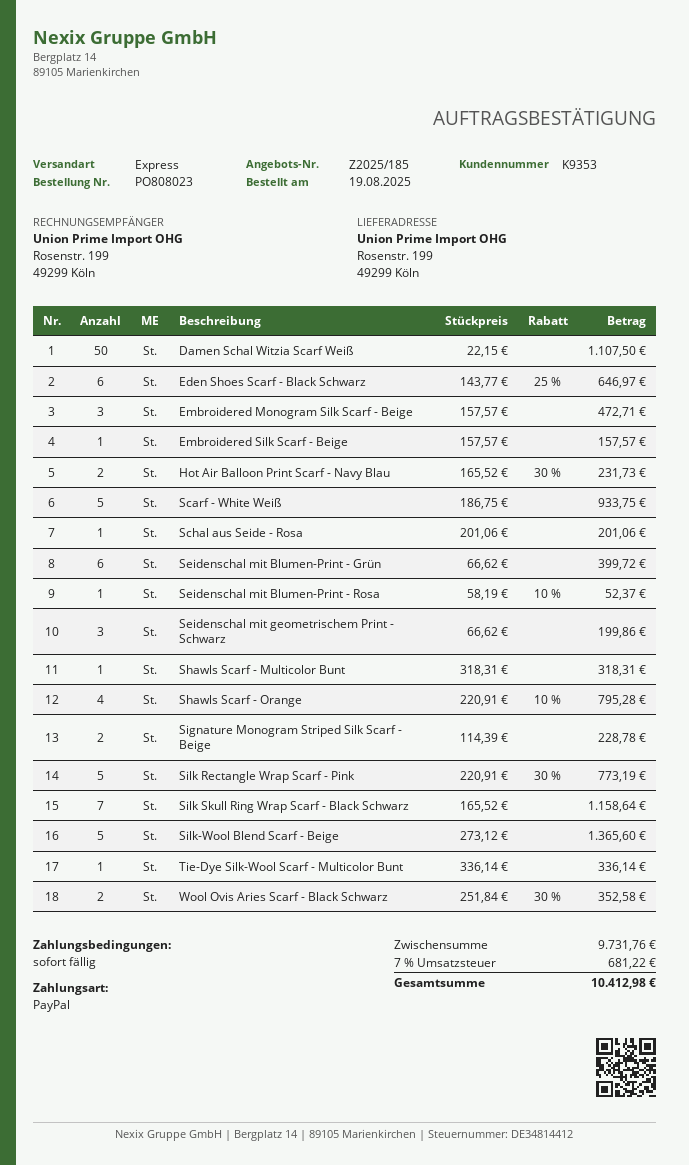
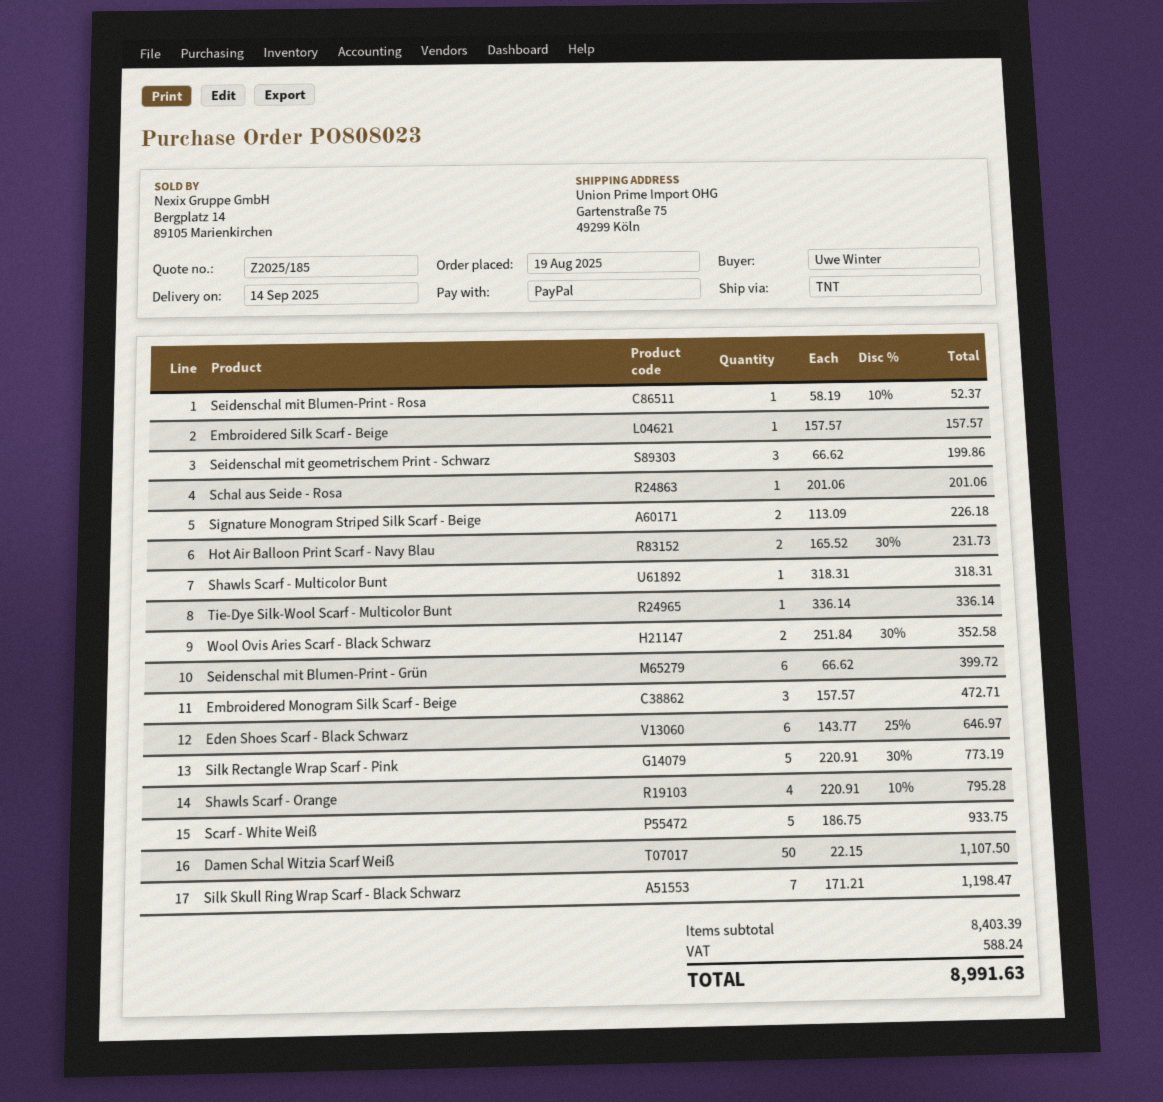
shipping method: express -> TNT
ship to: Rosenstr. 199, 49299 Köln -> Gartenstraße 75, 49299 Köln
Signature Monogram Striped Silk Scarf - Beige: 2 x 114.39 = 228.78 -> 2 x 113.09 = 226.18
Silk Skull Ring Wrap Scarf - Black Schwarz: 7 x 165.52 = 1158.64 -> 7 x 171.21 = 1198.47
Silk-Wool Blend Scarf - Beige: 5 x 273.12 = 1365.60 -> none
subtotal: 9731.76 -> 8403.39
tax: 681.22 -> 588.24
total: 10412.98 -> 8991.63

